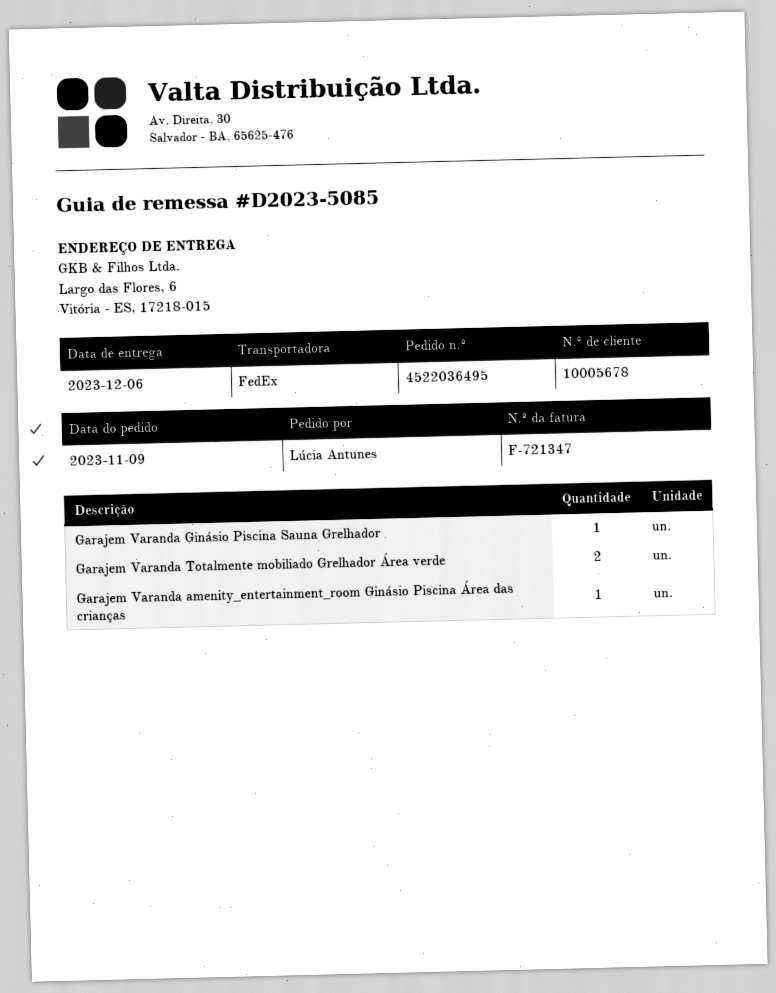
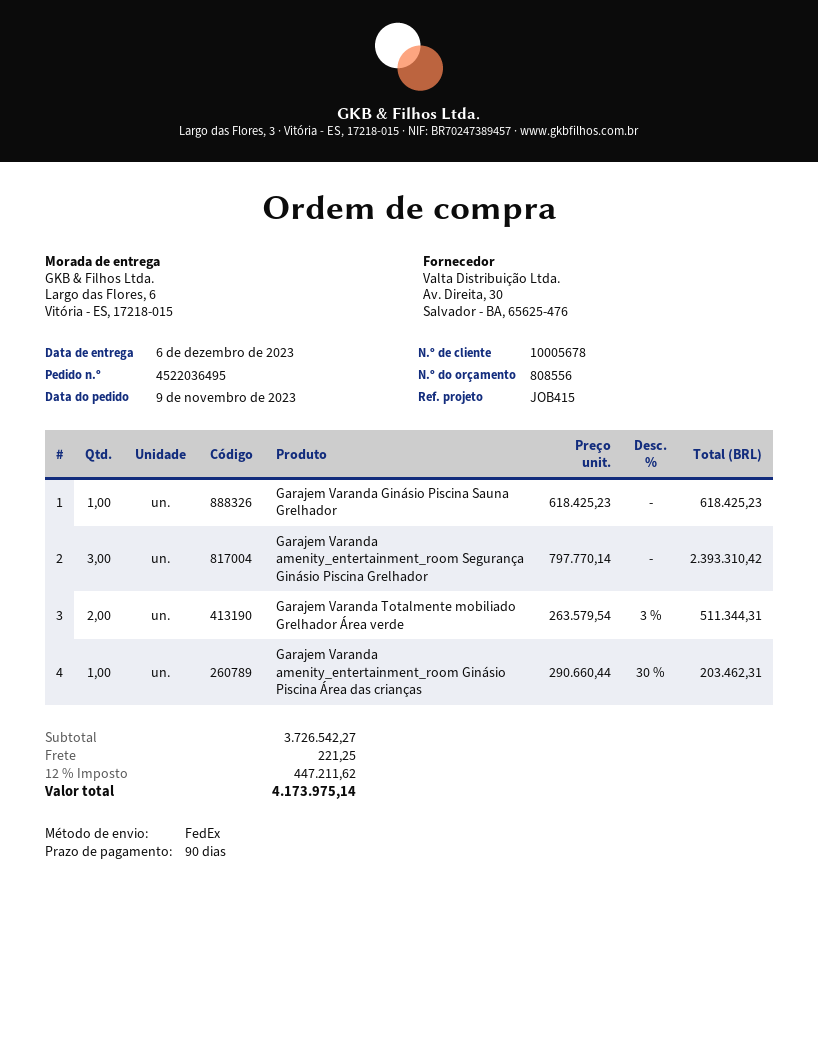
Garajem Varanda amenity_entertainment_room Segurança Ginásio Piscina Grelhador: none -> 3

